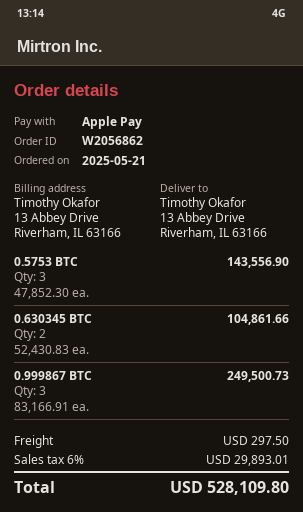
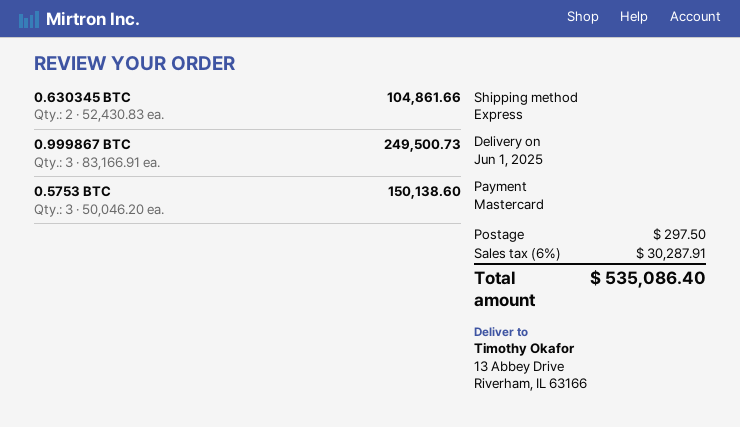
payment method: Apple Pay -> Mastercard
0.5753 BTC: 3 x 47852.30 = 143556.90 -> 3 x 50046.20 = 150138.60
tax: 6% = 29893.01 -> 6% = 30287.91
total: 528109.80 -> 535086.40

